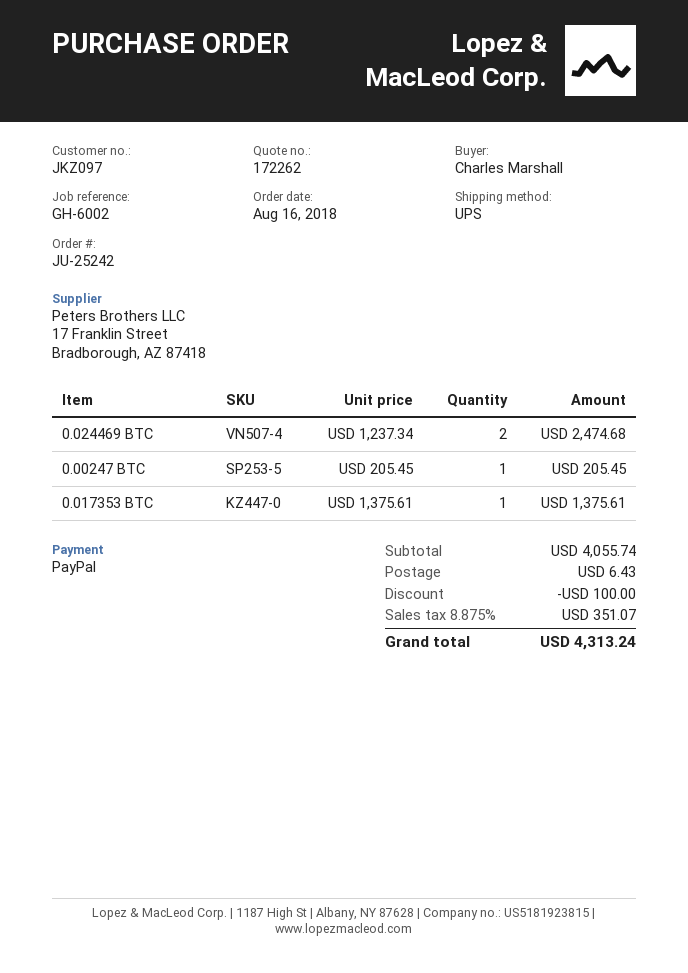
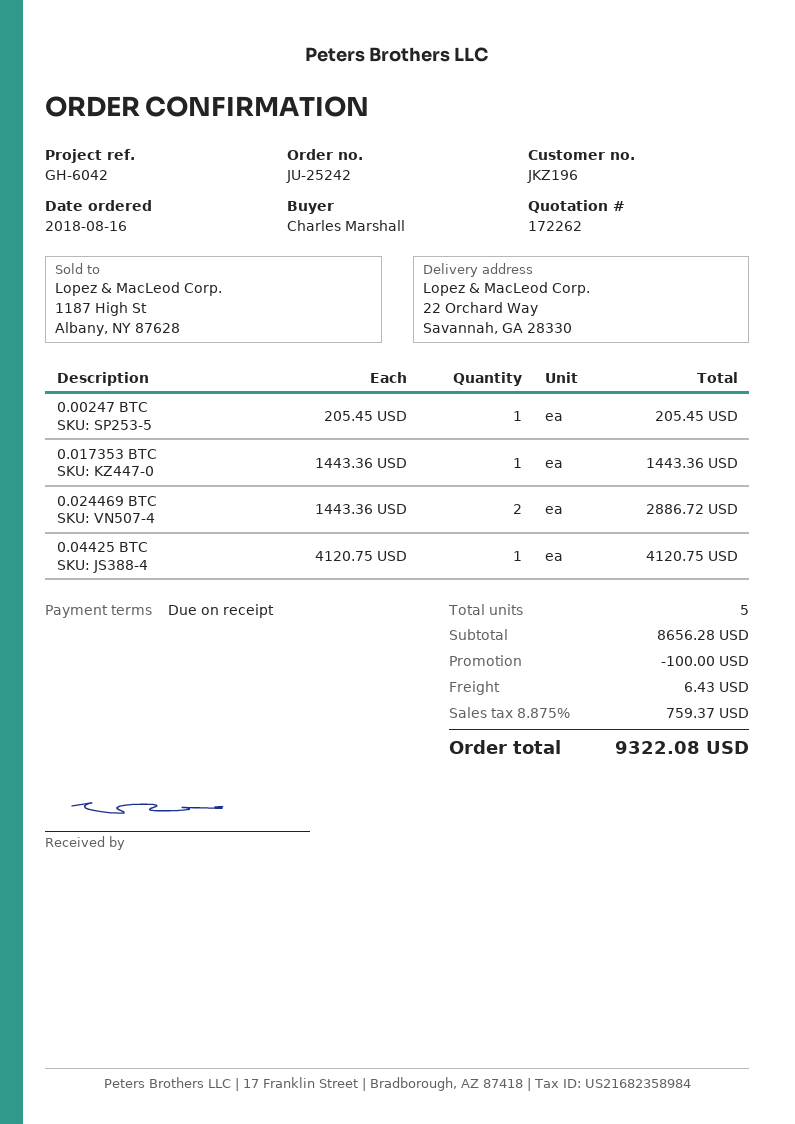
customer number: JKZ097 -> JKZ196
reference: GH-6002 -> GH-6042
0.024469 BTC: 2 x 1237.34 = 2474.68 -> 2 x 1443.36 = 2886.72
0.017353 BTC: 1 x 1375.61 = 1375.61 -> 1 x 1443.36 = 1443.36
0.04425 BTC: none -> 1 x 4120.75 = 4120.75
subtotal: 4055.74 -> 8656.28
tax: 8.875% = 351.07 -> 8.875% = 759.37
total: 4313.24 -> 9322.08

